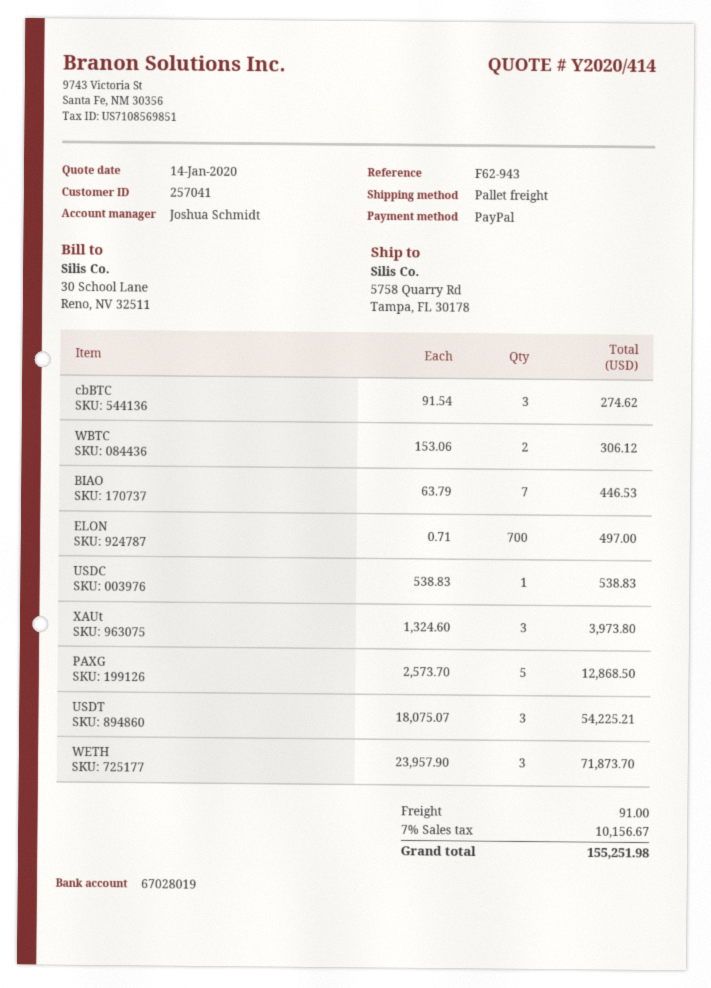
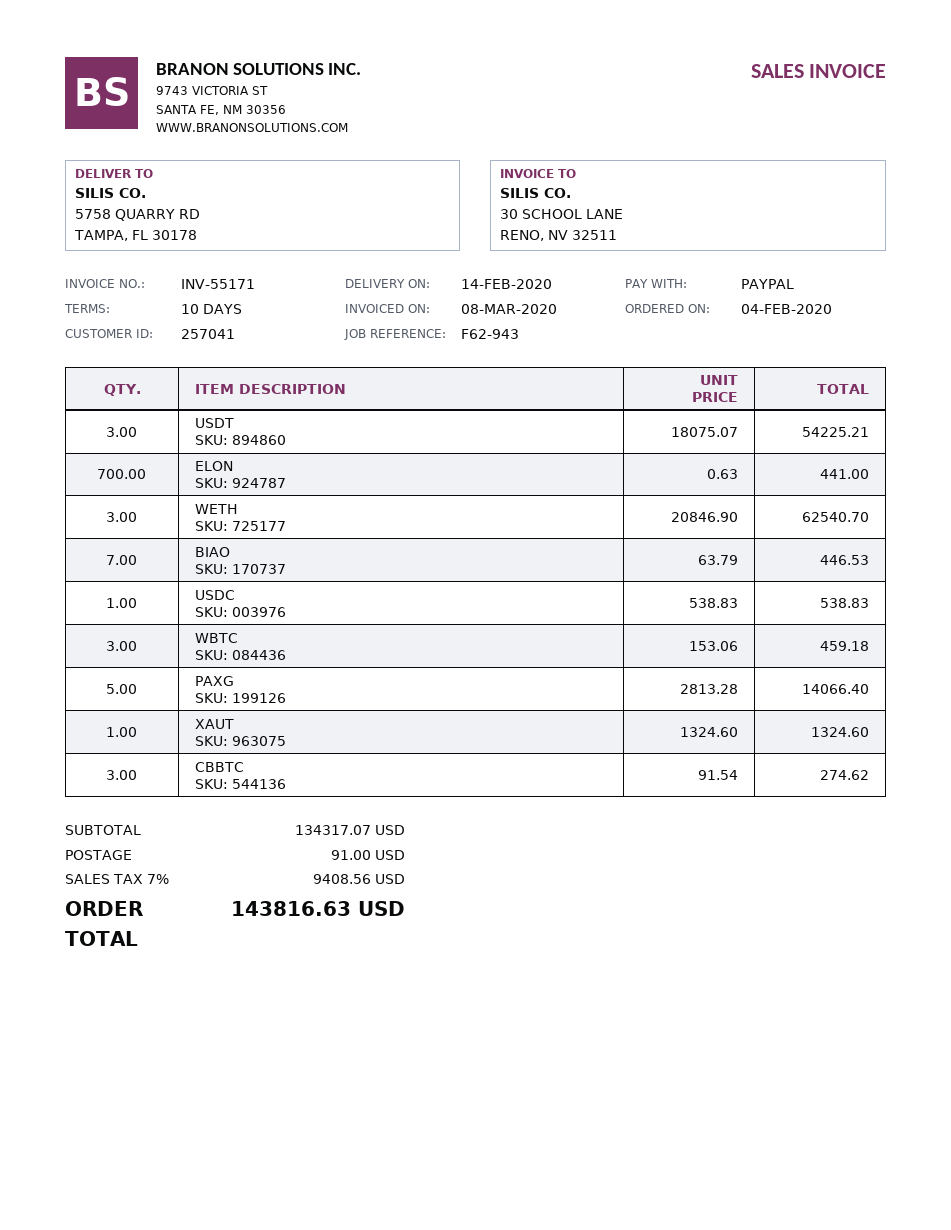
WBTC: 2 x 153.06 = 306.12 -> 3 x 153.06 = 459.18
ELON: 700 x 0.71 = 497.00 -> 700 x 0.63 = 441.00
XAUt: 3 x 1324.60 = 3973.80 -> 1 x 1324.60 = 1324.60
PAXG: 5 x 2573.70 = 12868.50 -> 5 x 2813.28 = 14066.40
WETH: 3 x 23957.90 = 71873.70 -> 3 x 20846.90 = 62540.70
tax: 7% = 10156.67 -> 7% = 9408.56
total: 155251.98 -> 143816.63

